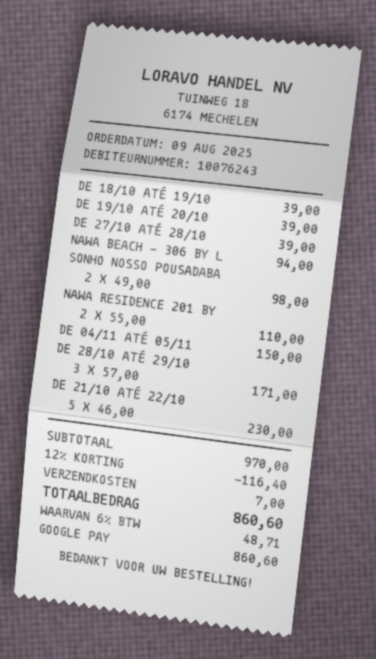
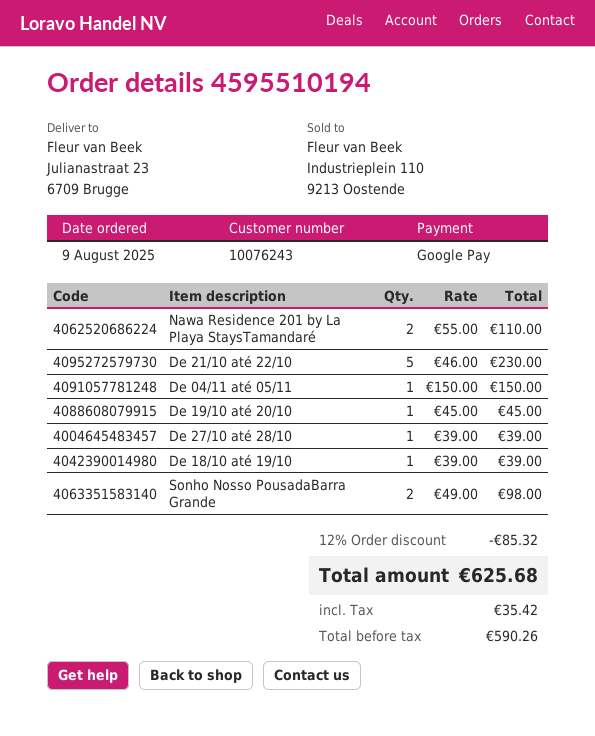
DE 19/10 ATÉ 20/10: 1 x 39.00 = 39.00 -> 1 x 45.00 = 45.00
NAWA BEACH - 306 BY L: 1 x 94.00 = 94.00 -> none
DE 28/10 ATÉ 29/10: 3 x 57.00 = 171.00 -> none
discount: 12% = 116.40 -> 12% = 85.32
shipping: 7.00 -> none
tax: 48.71 -> 35.42
total: 860.60 -> 625.68

